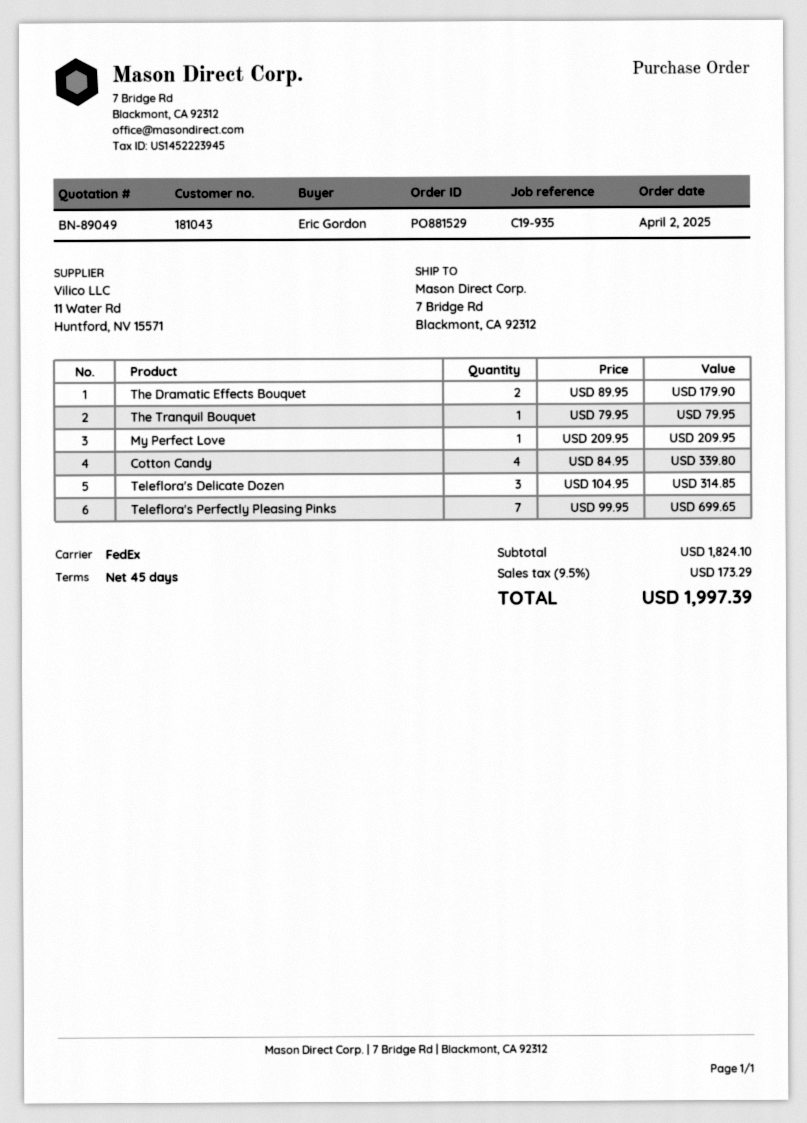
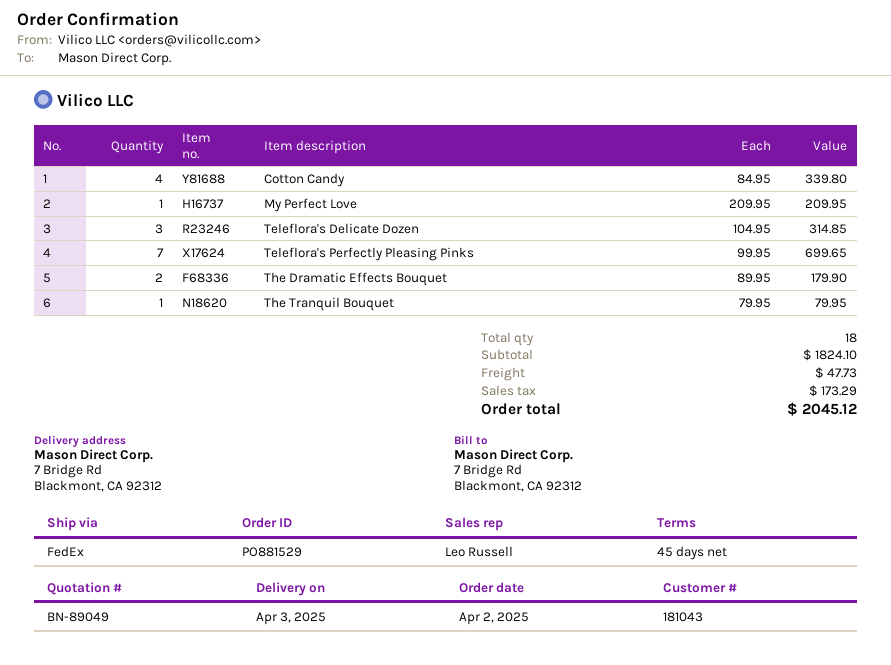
shipping: none -> 47.73
total: 1997.39 -> 2045.12

